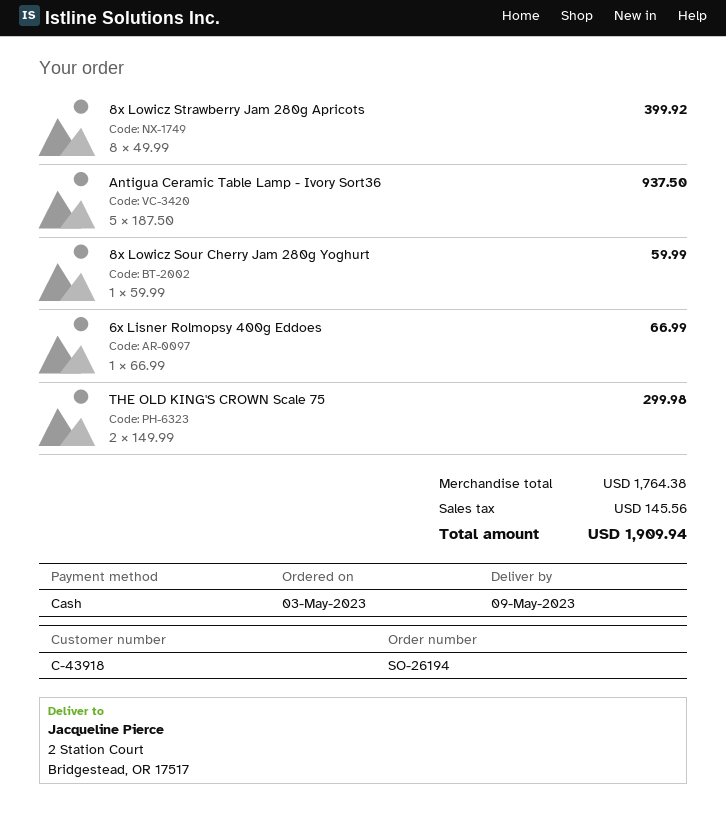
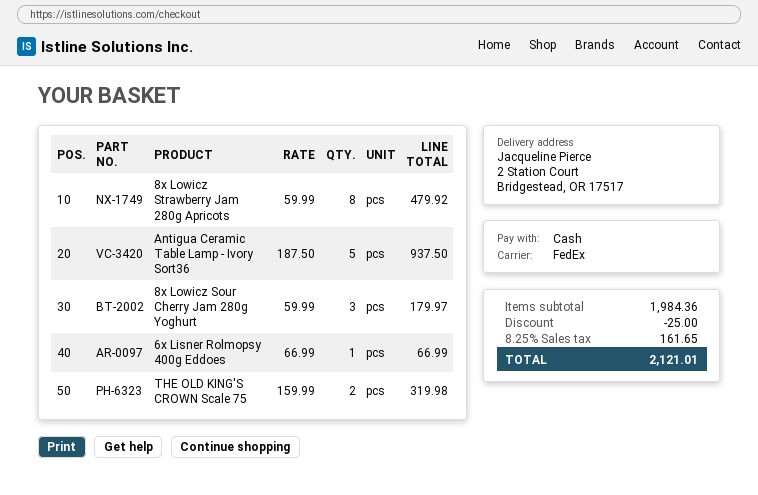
8x Lowicz Strawberry Jam 280g Apricots: 8 x 49.99 = 399.92 -> 8 x 59.99 = 479.92
8x Lowicz Sour Cherry Jam 280g Yoghurt: 1 x 59.99 = 59.99 -> 3 x 59.99 = 179.97
THE OLD KING'S CROWN Scale 75: 2 x 149.99 = 299.98 -> 2 x 159.99 = 319.98
subtotal: 1764.38 -> 1984.36
discount: none -> 25.00
tax: 145.56 -> 161.65
total: 1909.94 -> 2121.01

